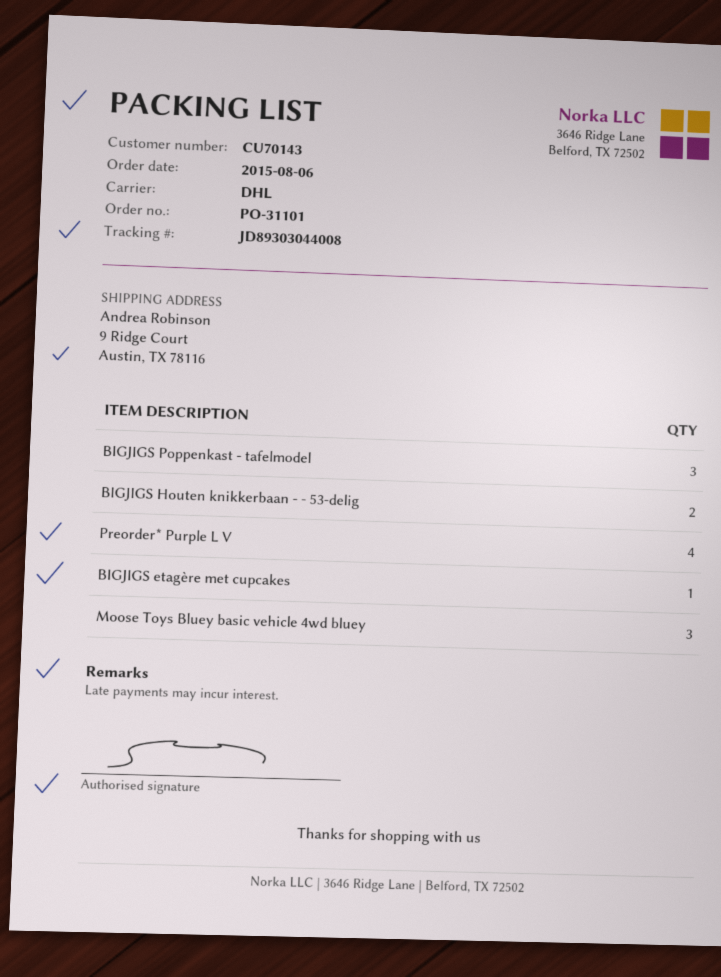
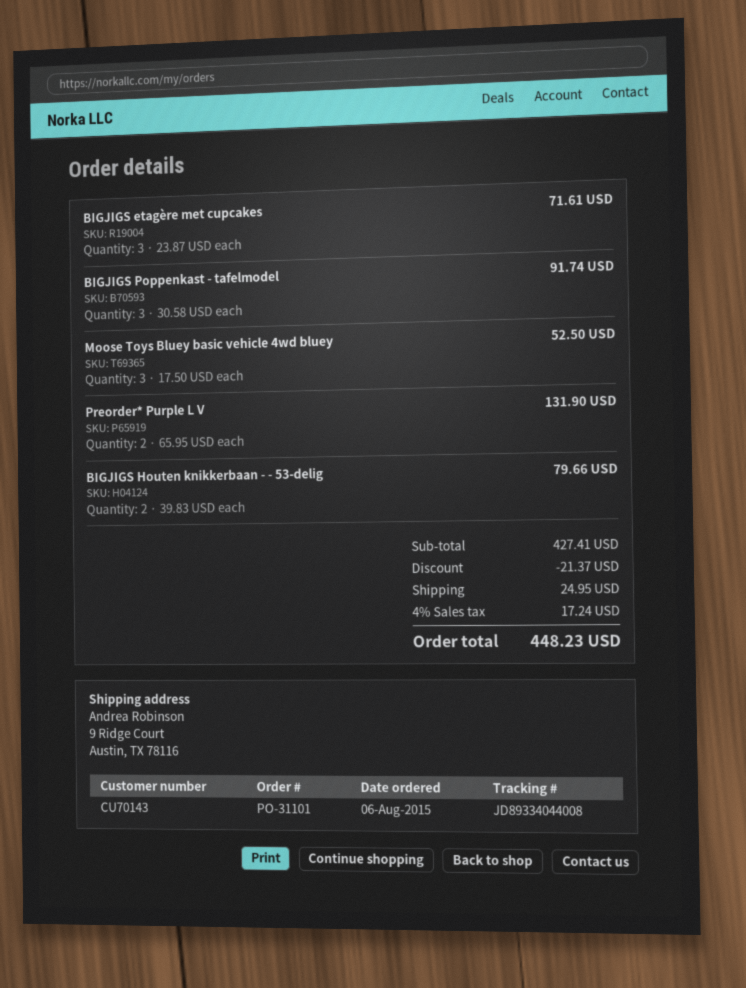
tracking number: JD89303044008 -> JD89334044008
Preorder* Purple L V: 4 -> 2
BIGJIGS etagère met cupcakes: 1 -> 3

